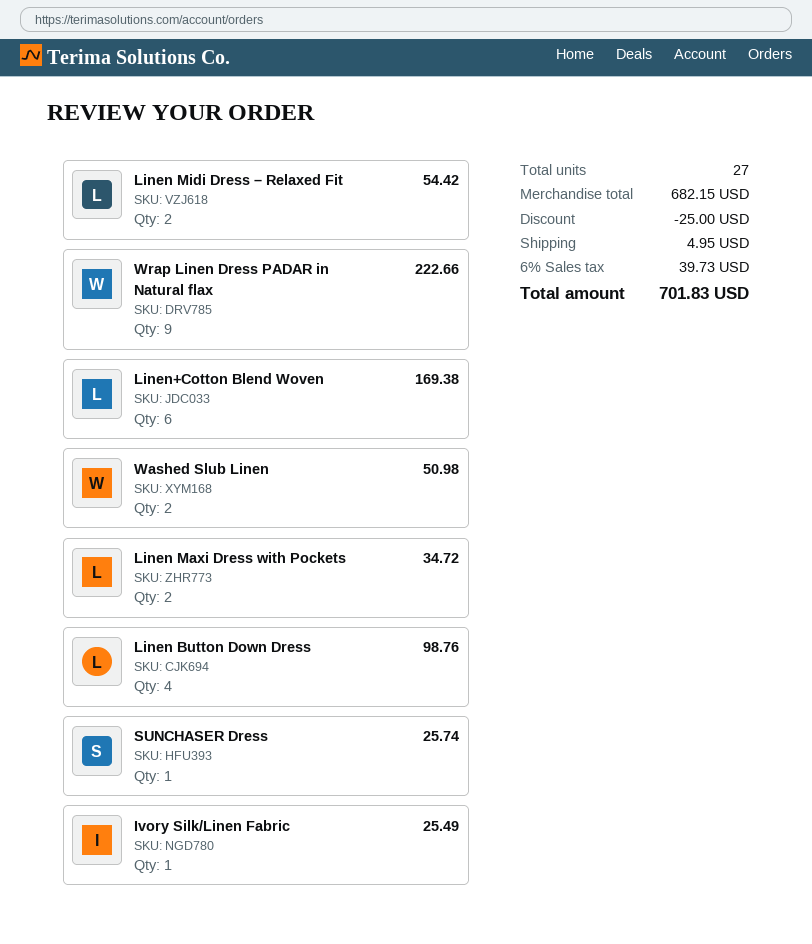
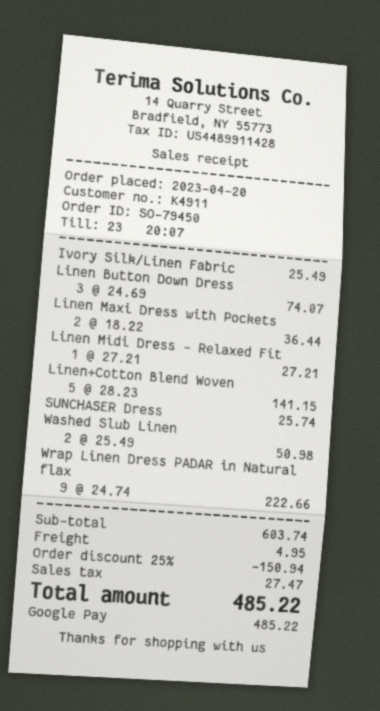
Linen Midi Dress – Relaxed Fit: 2 for 54.42 -> 1 for 27.21
Linen+Cotton Blend Woven: 6 for 169.38 -> 5 for 141.15
Linen Maxi Dress with Pockets: 2 for 34.72 -> 2 for 36.44
Linen Button Down Dress: 4 for 98.76 -> 3 for 74.07
subtotal: 682.15 -> 603.74
discount: 25.00 -> 150.94
tax: 39.73 -> 27.47
total: 701.83 -> 485.22

